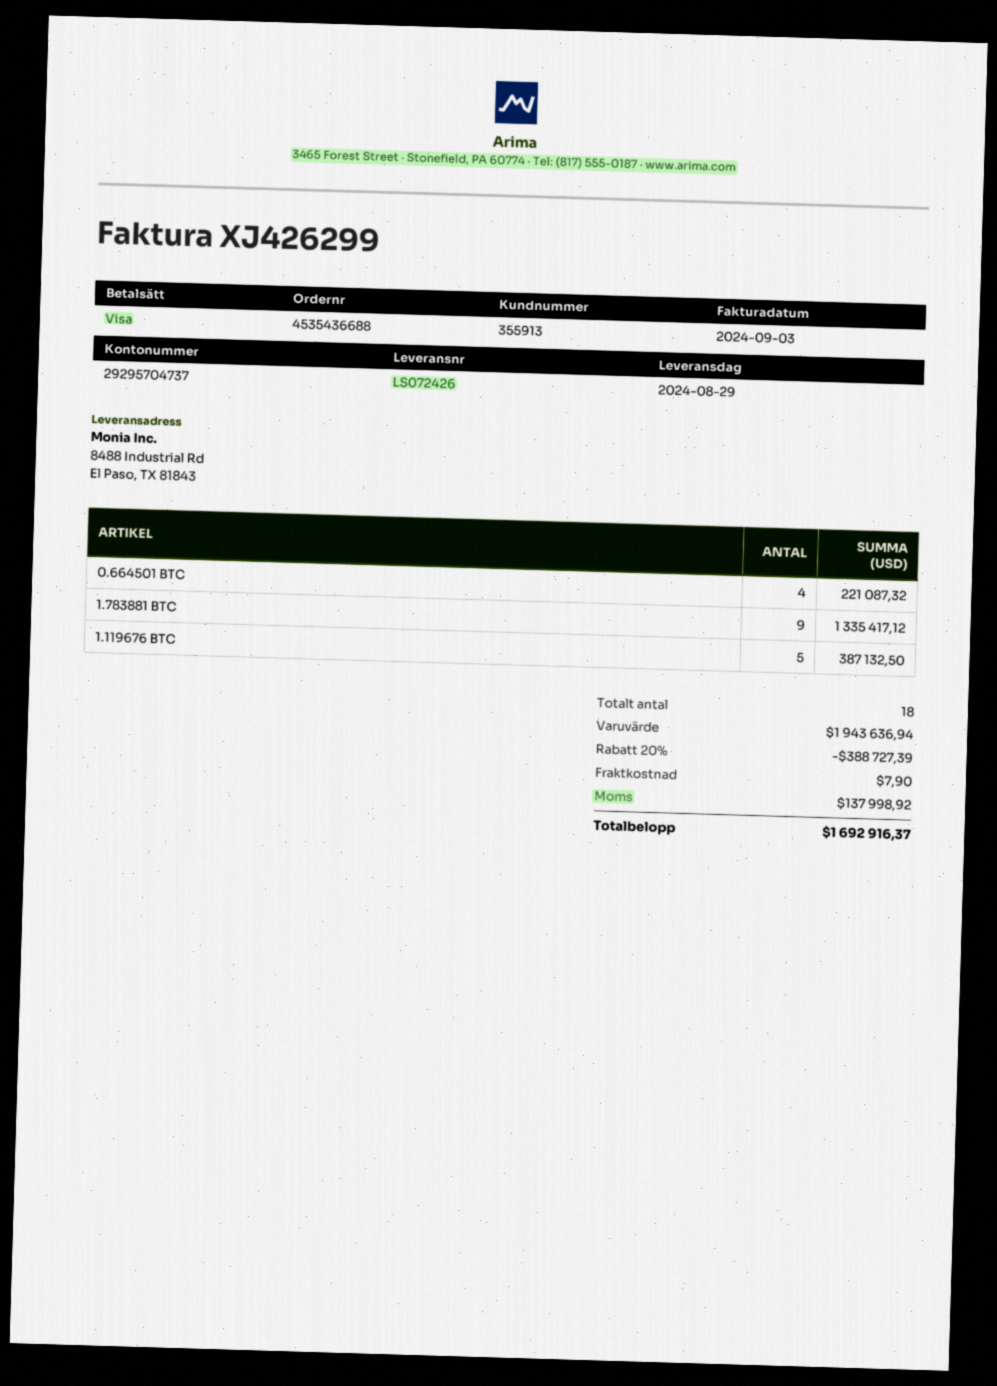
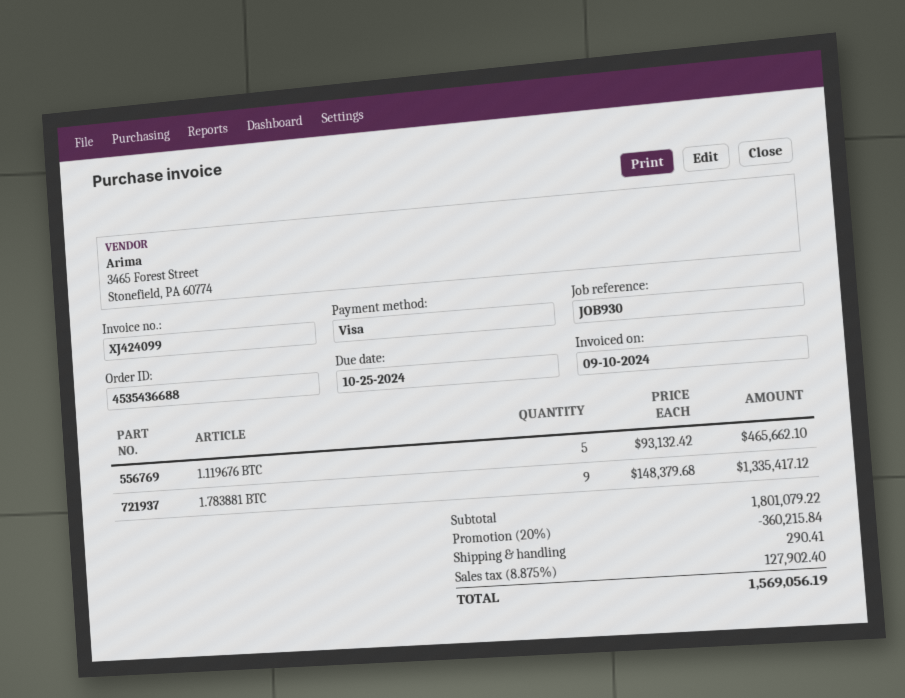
invoice number: XJ426299 -> XJ424099
invoice date: 2024-09-03 -> 2024-09-10
0.664501 BTC: 4 for 221087.32 -> none
1.119676 BTC: 5 for 387132.50 -> 5 for 465662.10
subtotal: 1943636.94 -> 1801079.22
discount: 20% = 388727.39 -> 20% = 360215.84
shipping: 7.90 -> 290.41
tax: 137998.92 -> 127902.40
total: 1692916.37 -> 1569056.19

